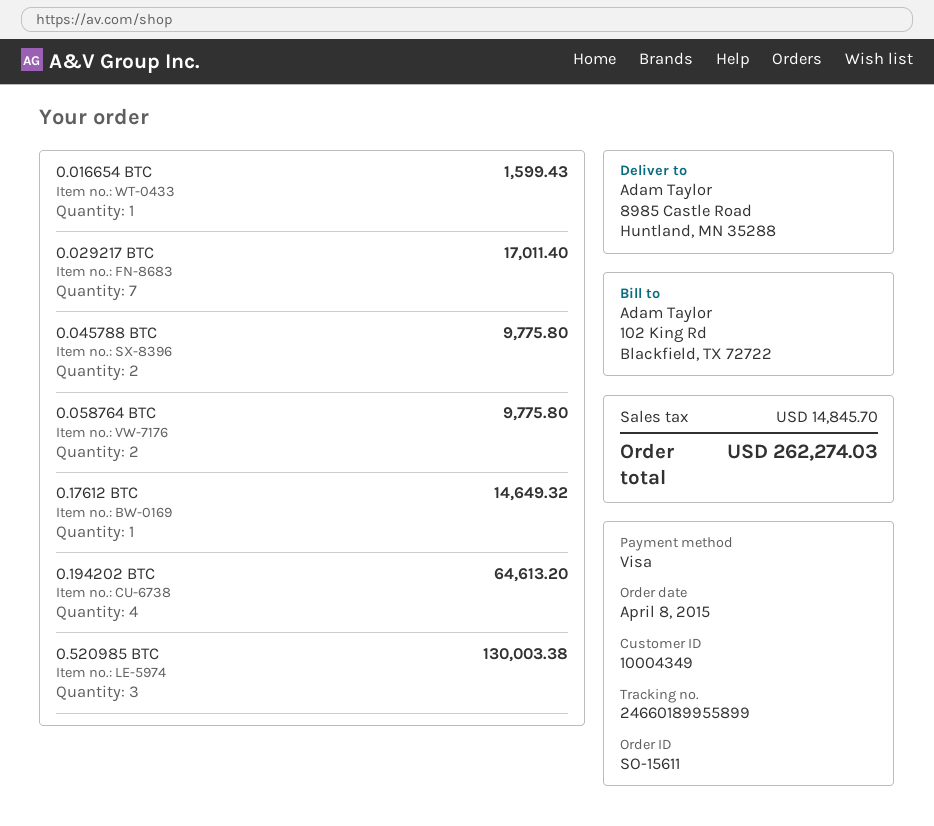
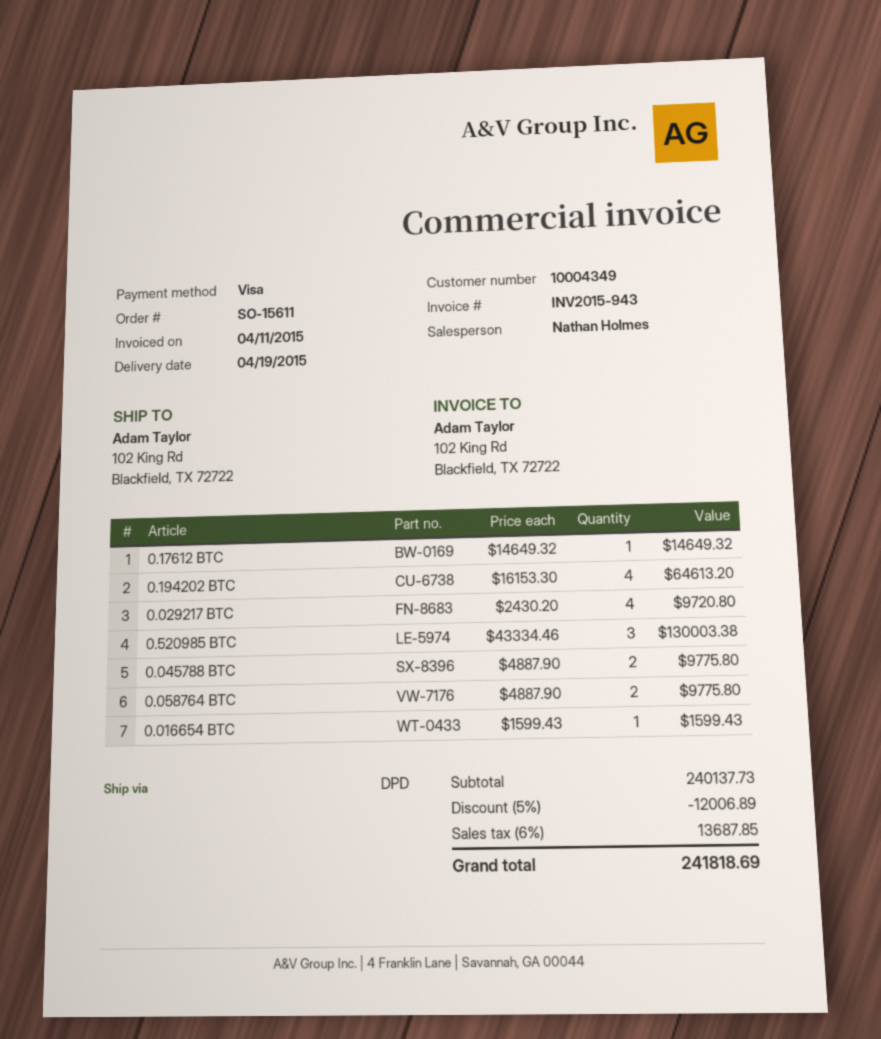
ship to: 8985 Castle Road, Huntland, MN 35288 -> 102 King Rd, Blackfield, TX 72722
0.029217 BTC: 7 for 17011.40 -> 4 for 9720.80
discount: none -> 5% = 12006.89
tax: 14845.70 -> 13687.85
total: 262274.03 -> 241818.69

